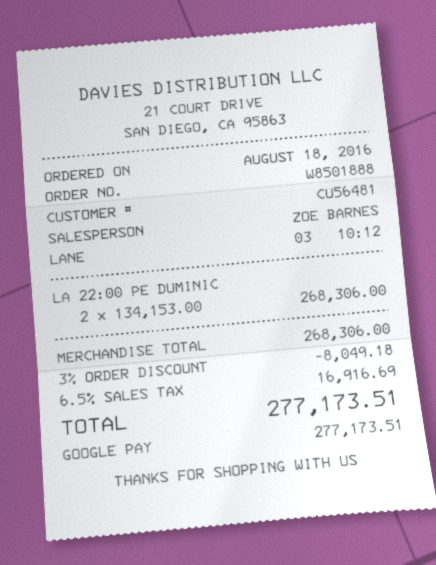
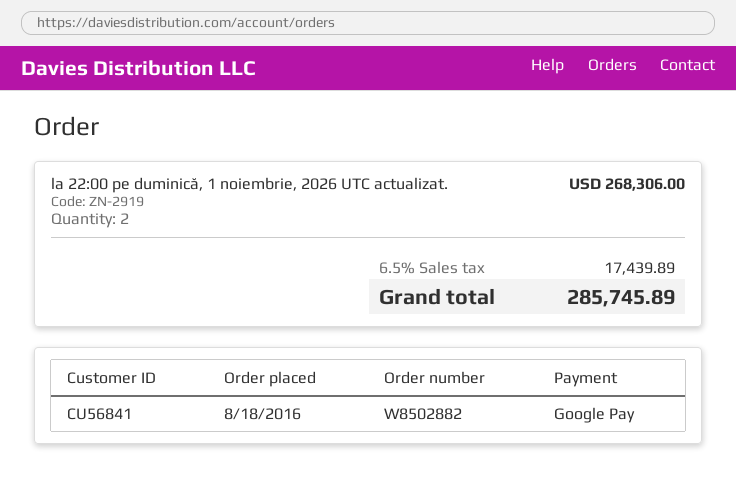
order number: W8501888 -> W8502882
customer number: CU56481 -> CU56841
discount: 3% = 8049.18 -> none
tax: 6.5% = 16916.69 -> 6.5% = 17439.89
total: 277173.51 -> 285745.89

